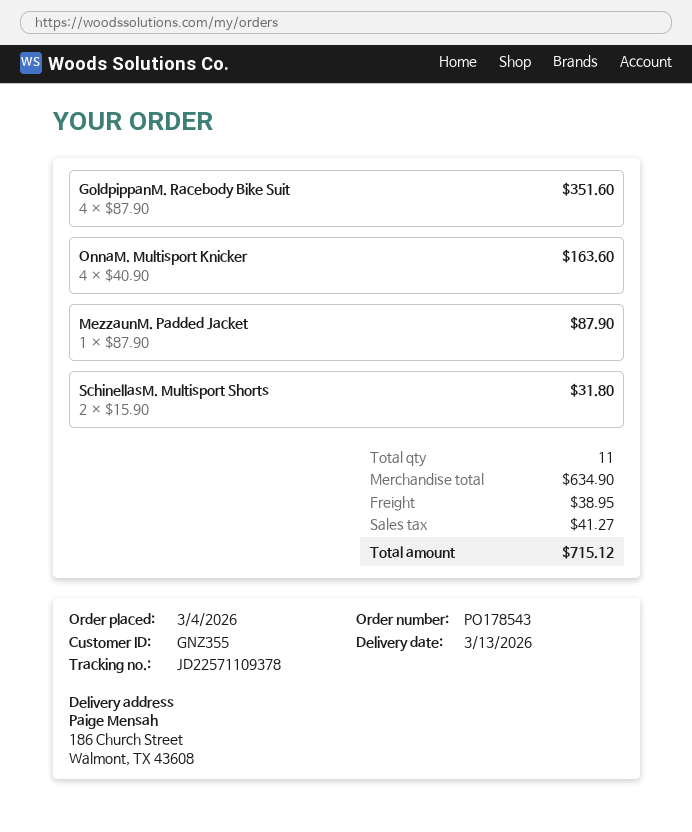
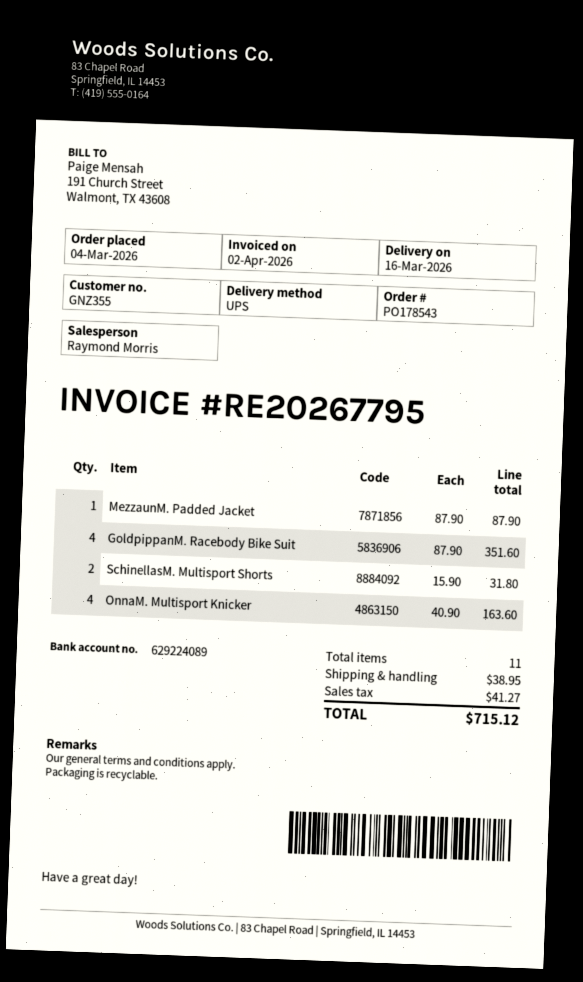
delivery date: 2026-03-13 -> 2026-03-16

